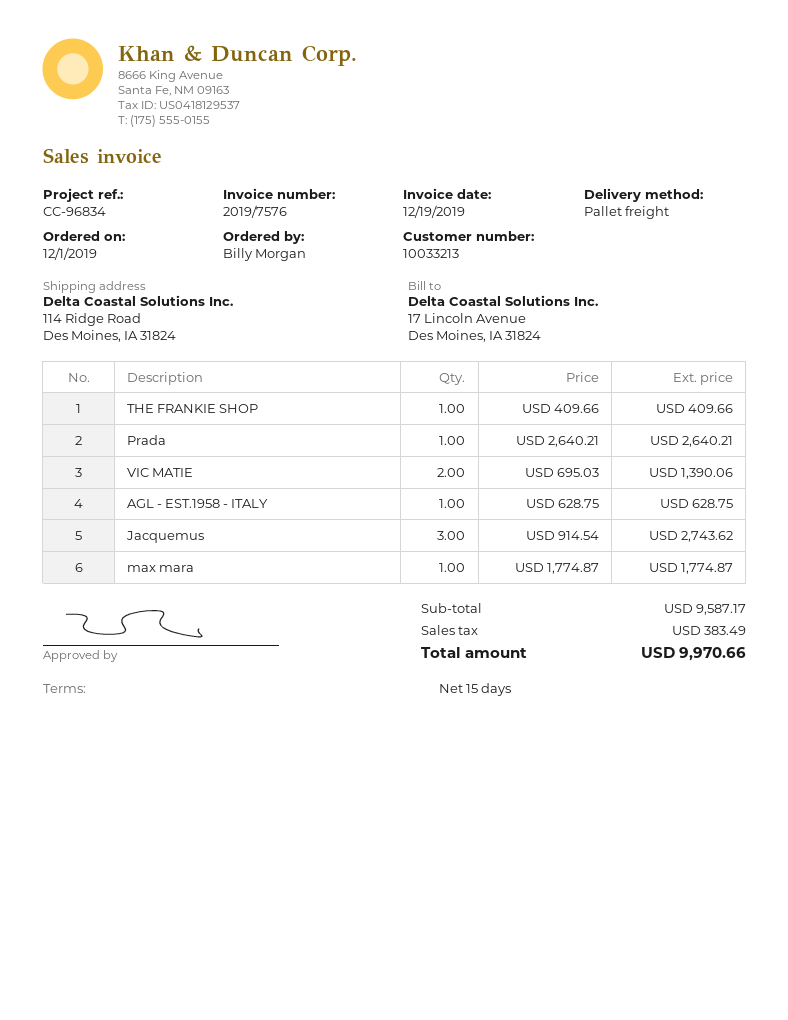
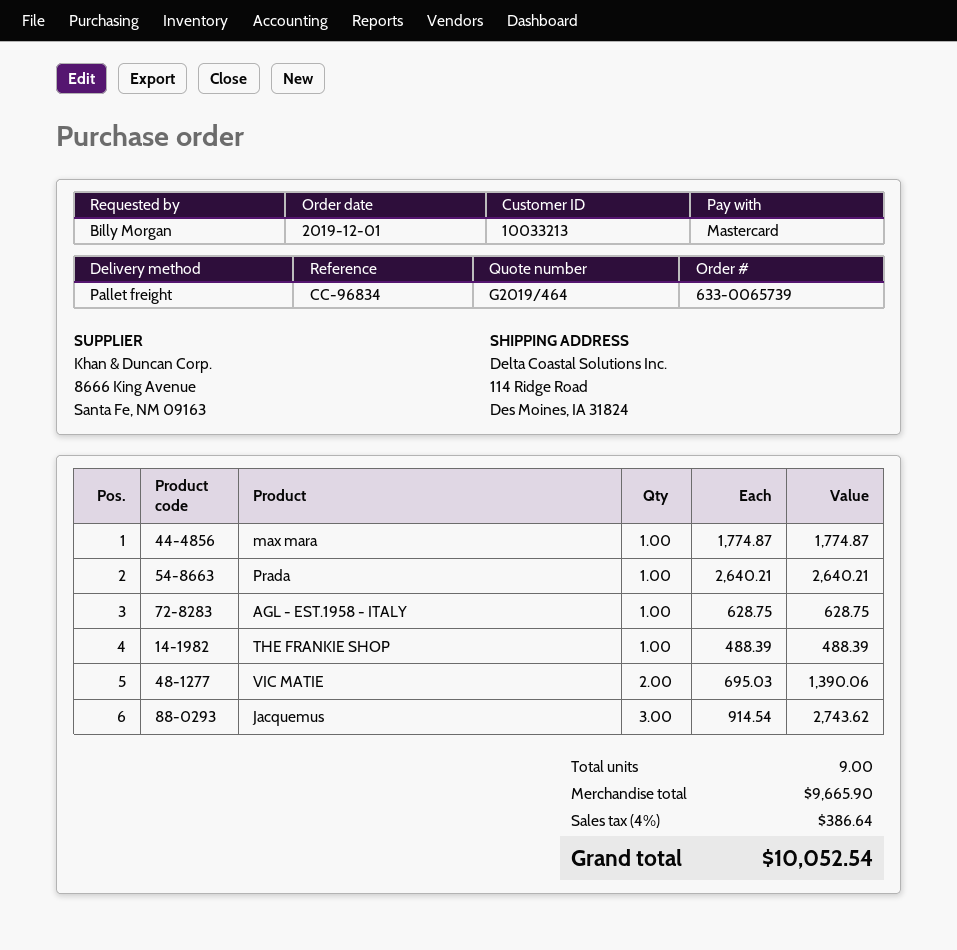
THE FRANKIE SHOP: 1 x 409.66 = 409.66 -> 1 x 488.39 = 488.39
subtotal: 9587.17 -> 9665.90
tax: 383.49 -> 386.64
total: 9970.66 -> 10052.54

